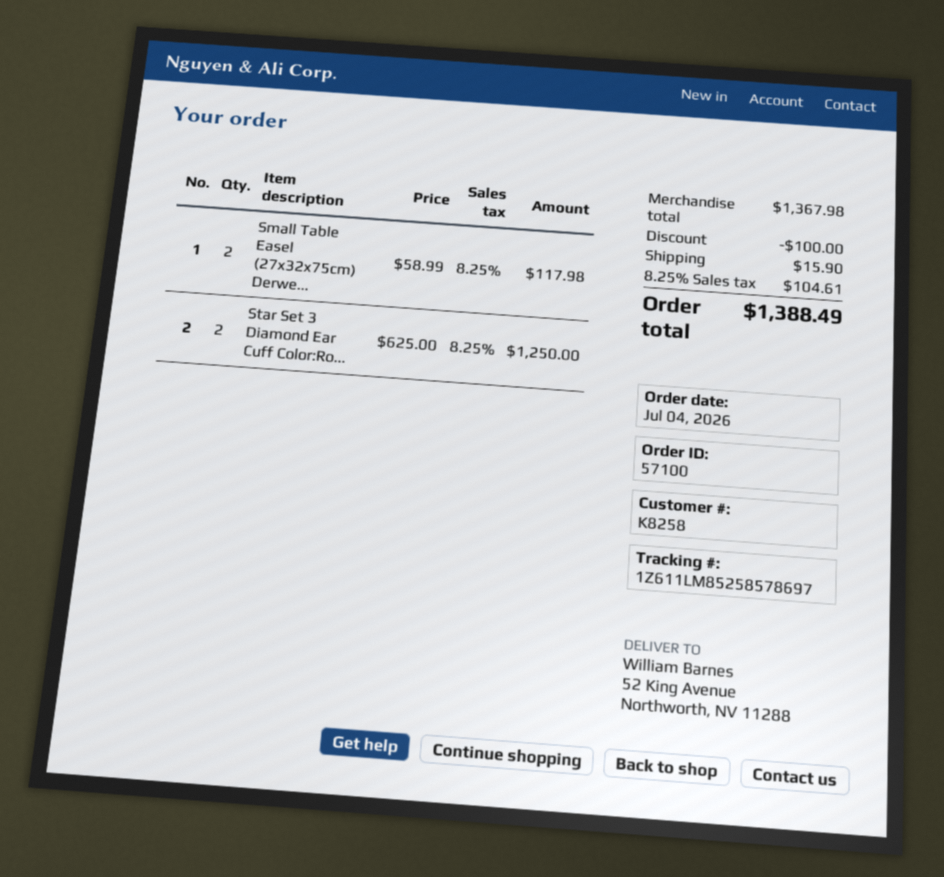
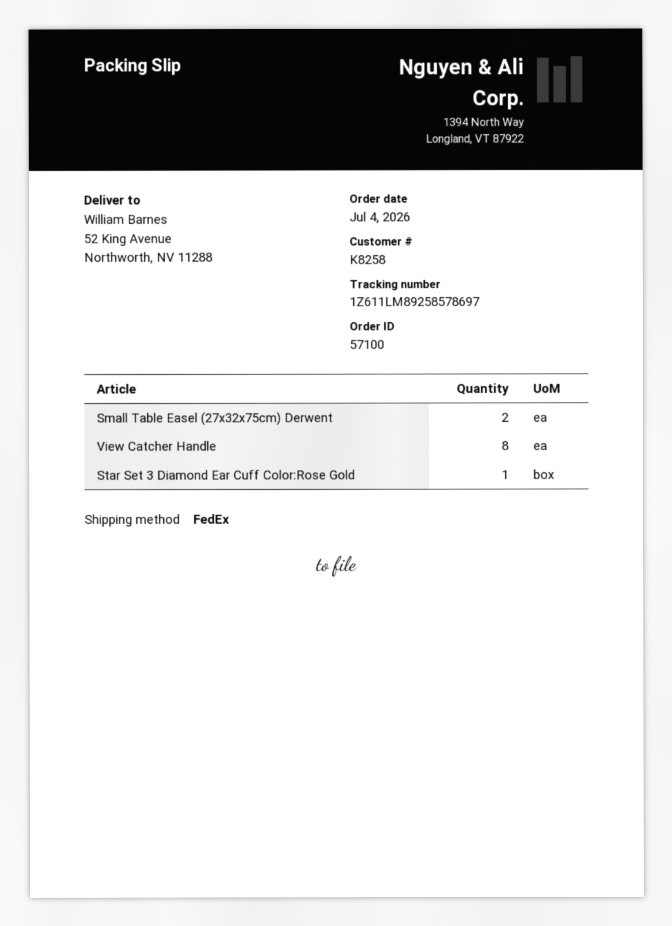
tracking number: 1Z611LM85258578697 -> 1Z611LM89258578697
Star Set 3 Diamond Ear Cuff Color:Ro...: 2 -> 1
View Catcher Handle: none -> 8

